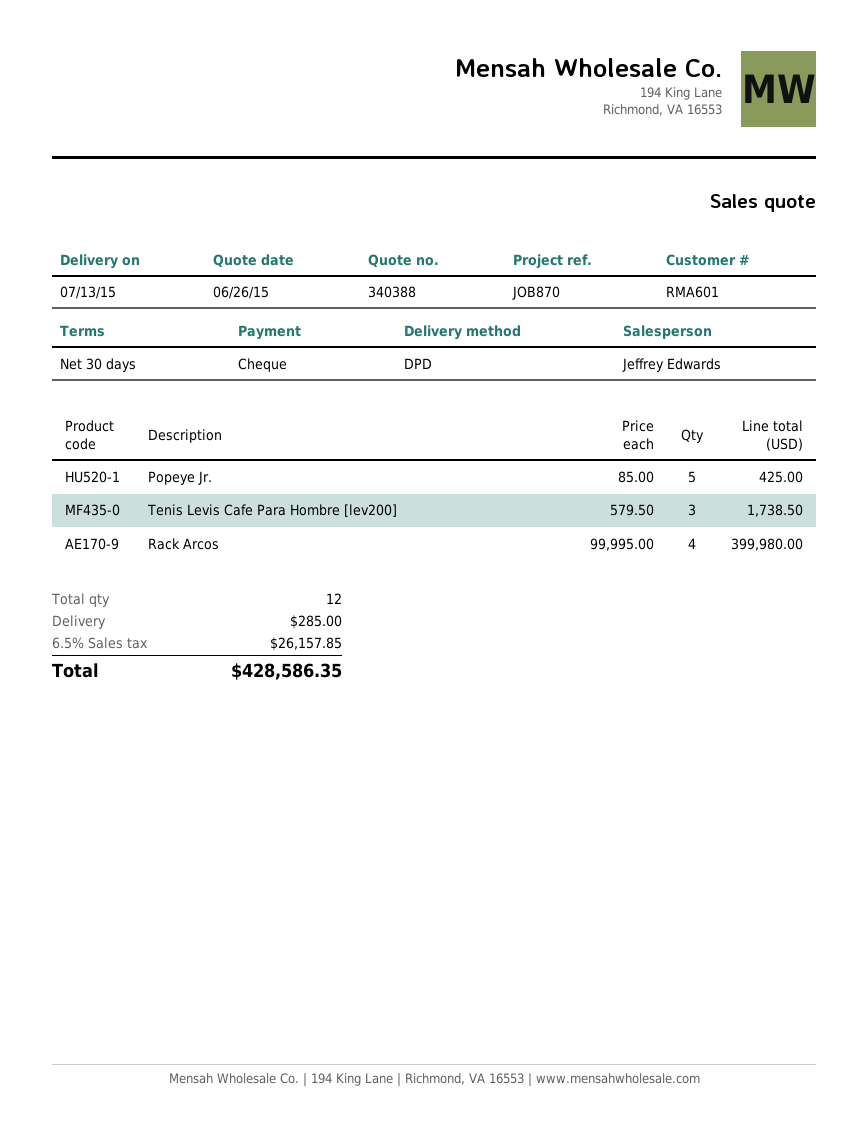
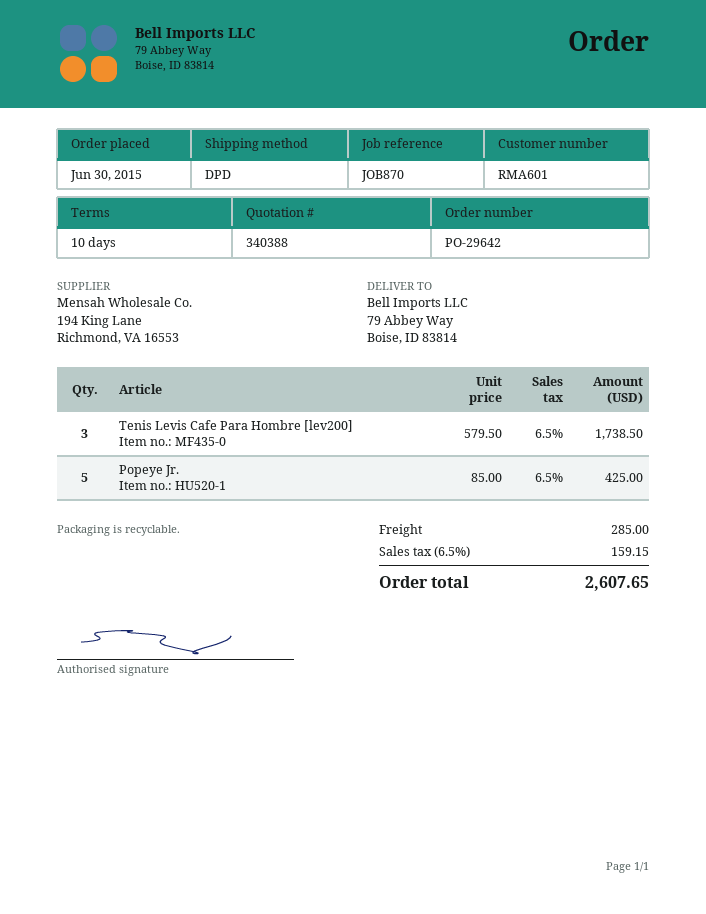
payment terms: 30 days -> 10 days
Rack Arcos: 4 x 99995.00 = 399980.00 -> none
tax: 6.5% = 26157.85 -> 6.5% = 159.15
total: 428586.35 -> 2607.65

